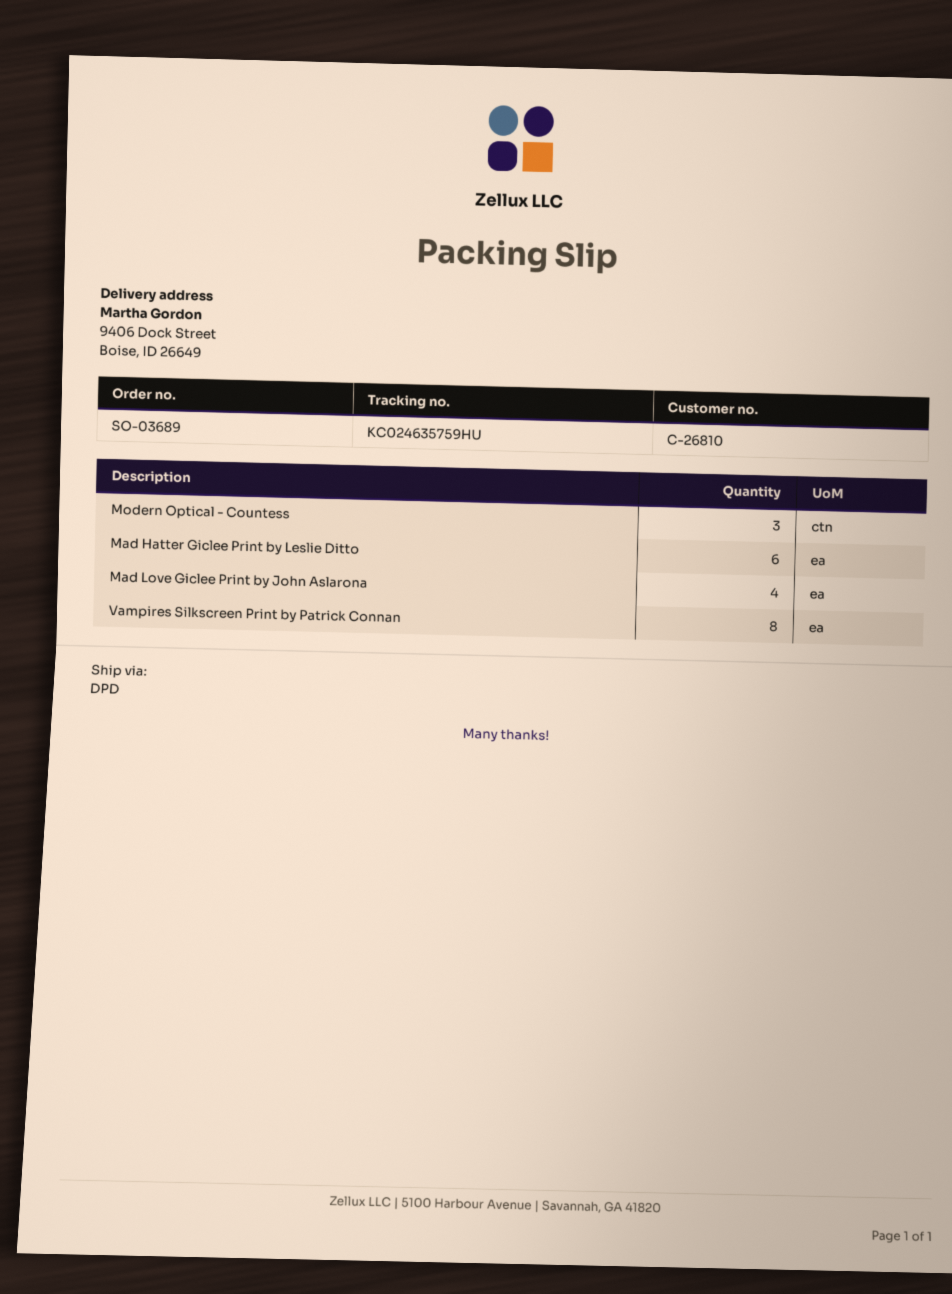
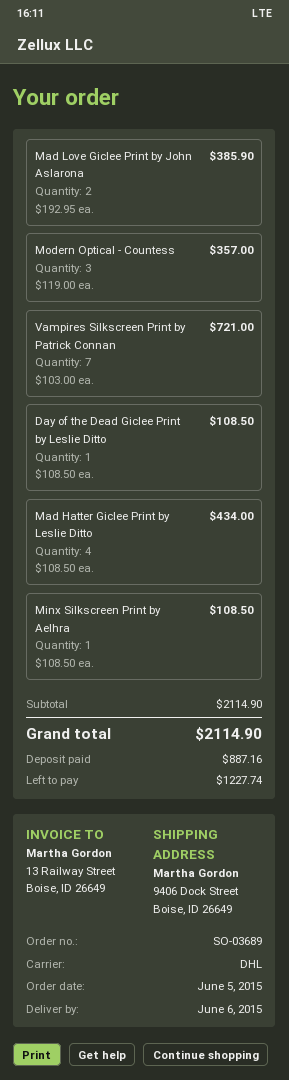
shipping method: DPD -> DHL
Mad Hatter Giclee Print by Leslie Ditto: 6 -> 4
Mad Love Giclee Print by John Aslarona: 4 -> 2
Vampires Silkscreen Print by Patrick Connan: 8 -> 7
Day of the Dead Giclee Print by Leslie Ditto: none -> 1
Minx Silkscreen Print by Aelhra: none -> 1

